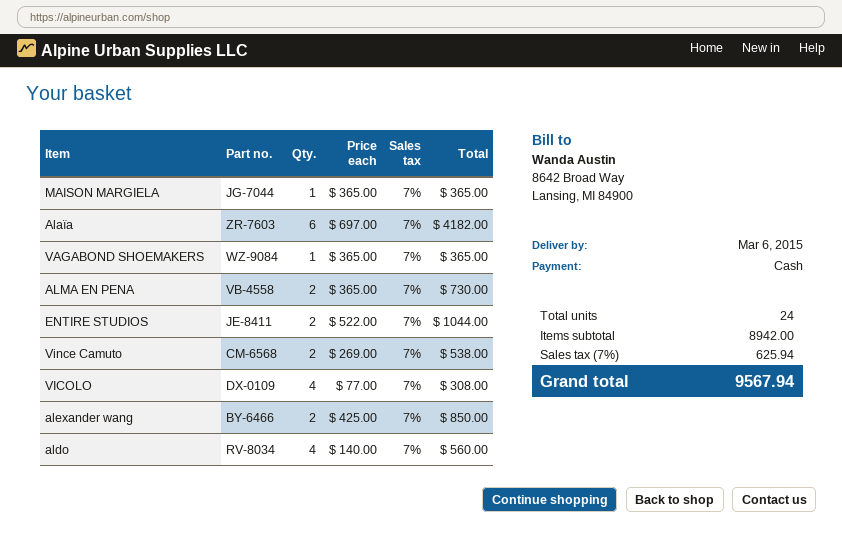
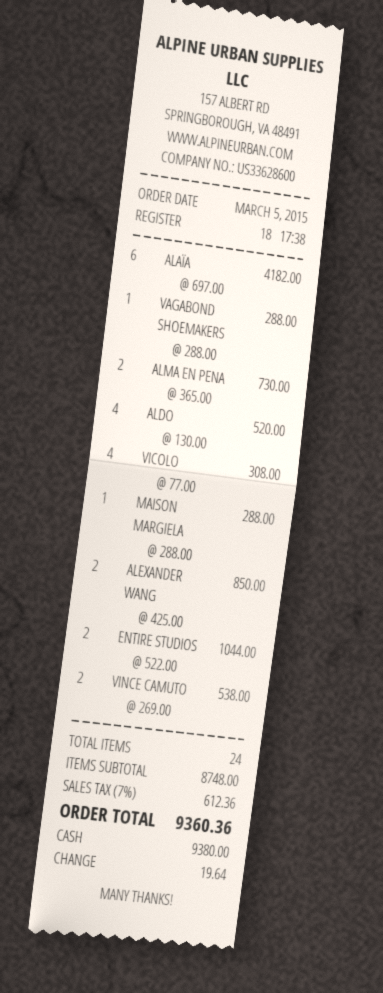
MAISON MARGIELA: 1 x 365.00 = 365.00 -> 1 x 288.00 = 288.00
VAGABOND SHOEMAKERS: 1 x 365.00 = 365.00 -> 1 x 288.00 = 288.00
aldo: 4 x 140.00 = 560.00 -> 4 x 130.00 = 520.00
subtotal: 8942.00 -> 8748.00
tax: 7% = 625.94 -> 7% = 612.36
total: 9567.94 -> 9360.36

